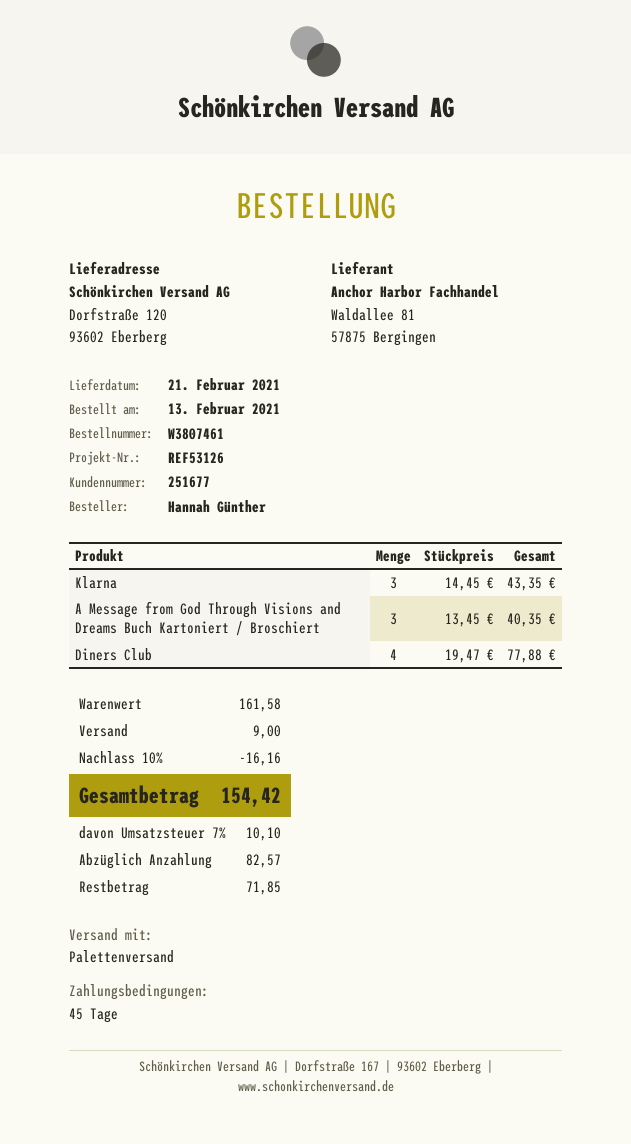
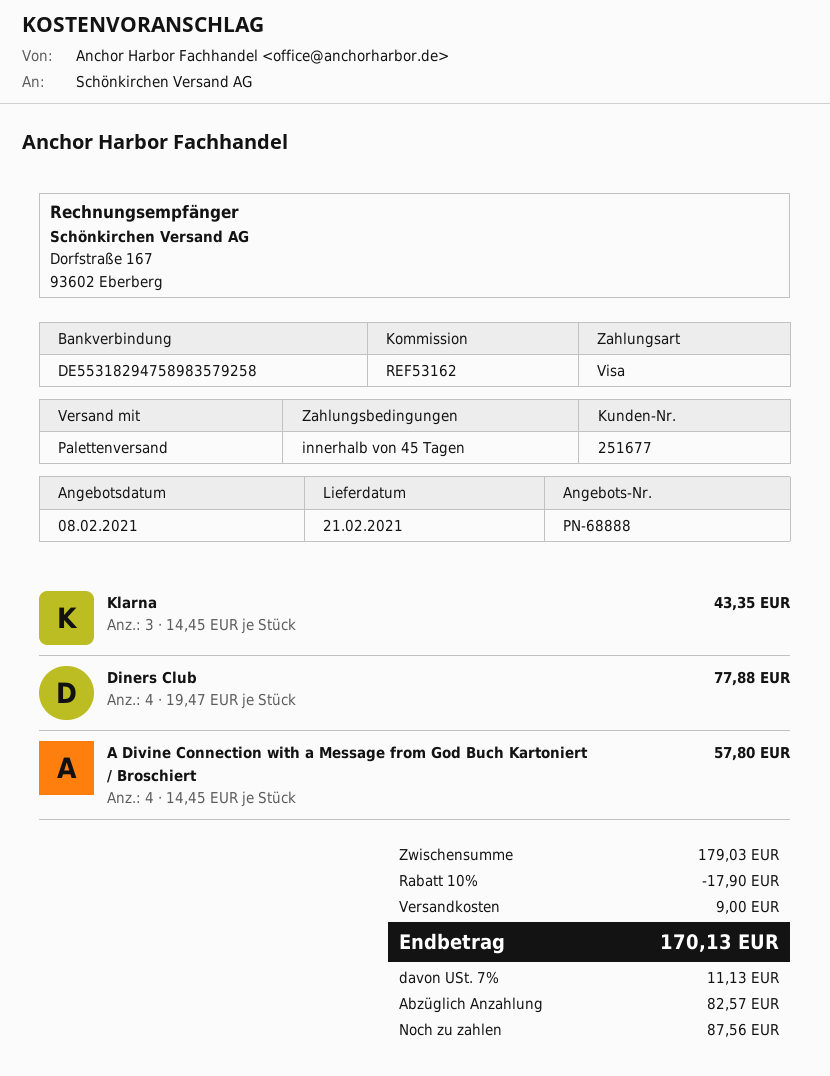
reference: REF53126 -> REF53162
A Message from God Through Visions and Dreams Buch Kartoniert / Broschiert: 3 x 13.45 = 40.35 -> none
A Divine Connection with a Message from God Buch Kartoniert / Broschiert: none -> 4 x 14.45 = 57.80
subtotal: 161.58 -> 179.03
discount: 10% = 16.16 -> 10% = 17.90
tax: 7% = 10.10 -> 7% = 11.13
total: 154.42 -> 170.13
balance: 71.85 -> 87.56

